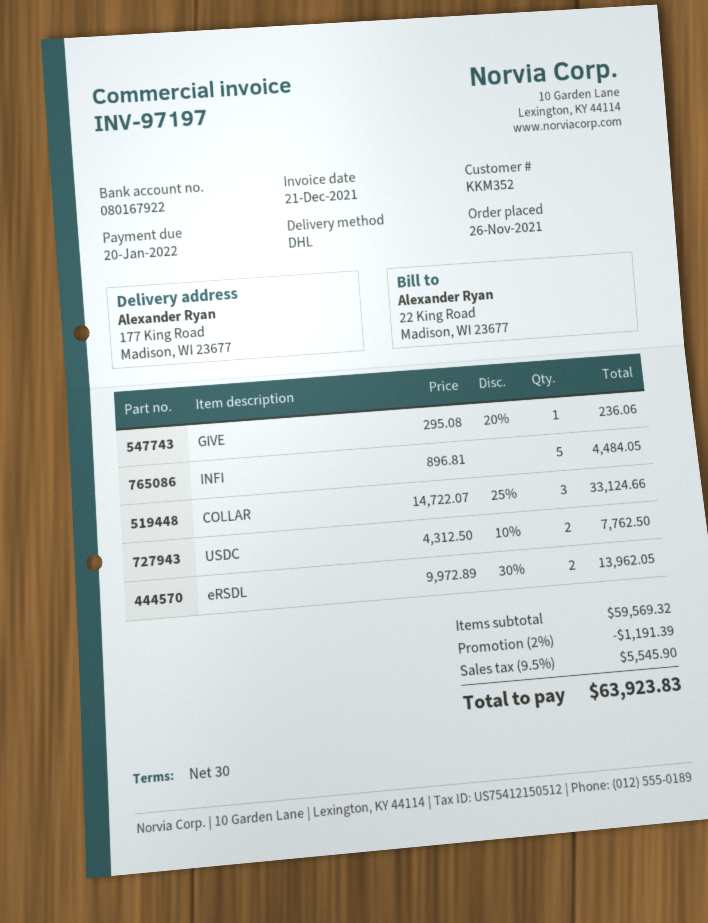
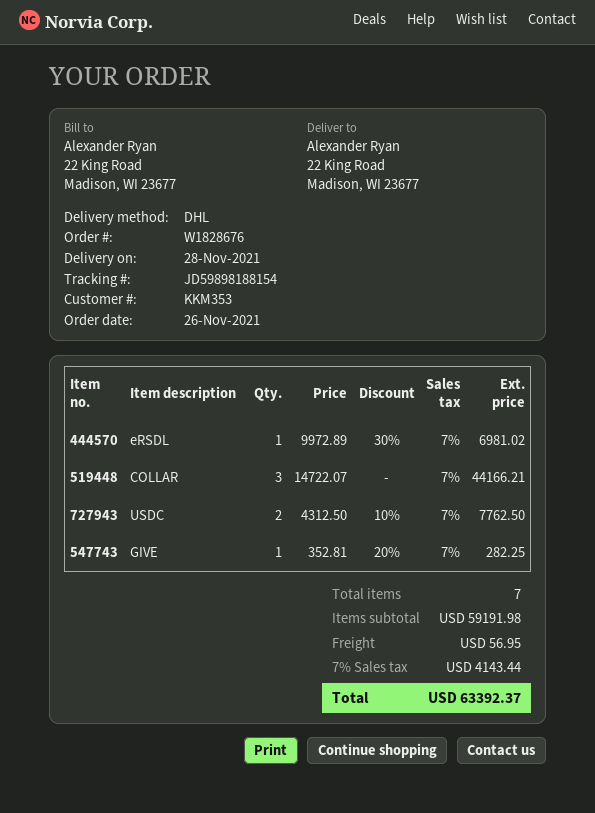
customer number: KKM352 -> KKM353
ship to: 177 King Road, Madison, WI 23677 -> 22 King Road, Madison, WI 23677
GIVE: 1 x 295.08 - 20% = 236.06 -> 1 x 352.81 - 20% = 282.25
INFI: 5 x 896.81 = 4484.05 -> none
COLLAR: 3 x 14722.07 - 25% = 33124.66 -> 3 x 14722.07 = 44166.21
eRSDL: 2 x 9972.89 - 30% = 13962.05 -> 1 x 9972.89 - 30% = 6981.02
subtotal: 59569.32 -> 59191.98
discount: 2% = 1191.39 -> none
shipping: none -> 56.95
tax: 9.5% = 5545.90 -> 7% = 4143.44
total: 63923.83 -> 63392.37

